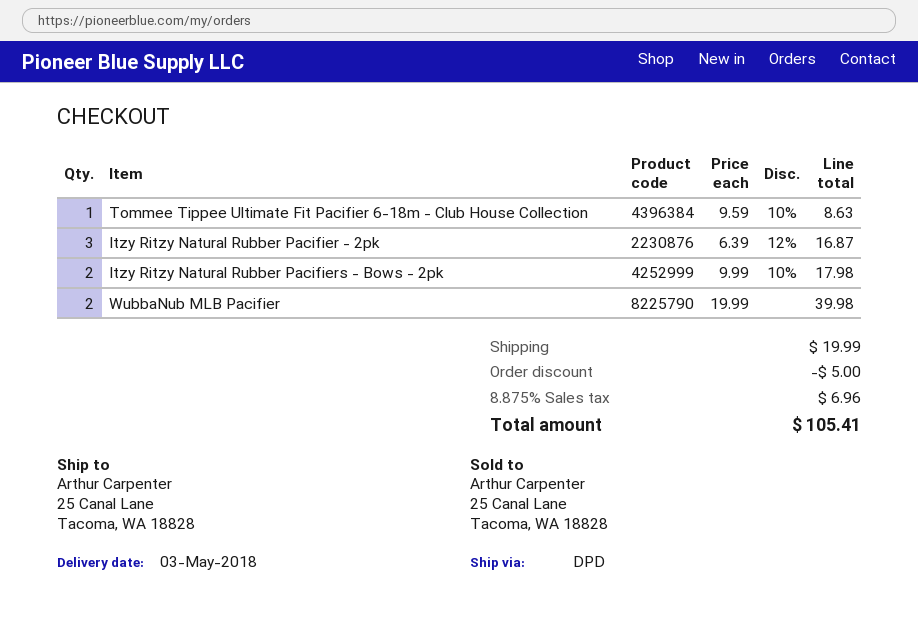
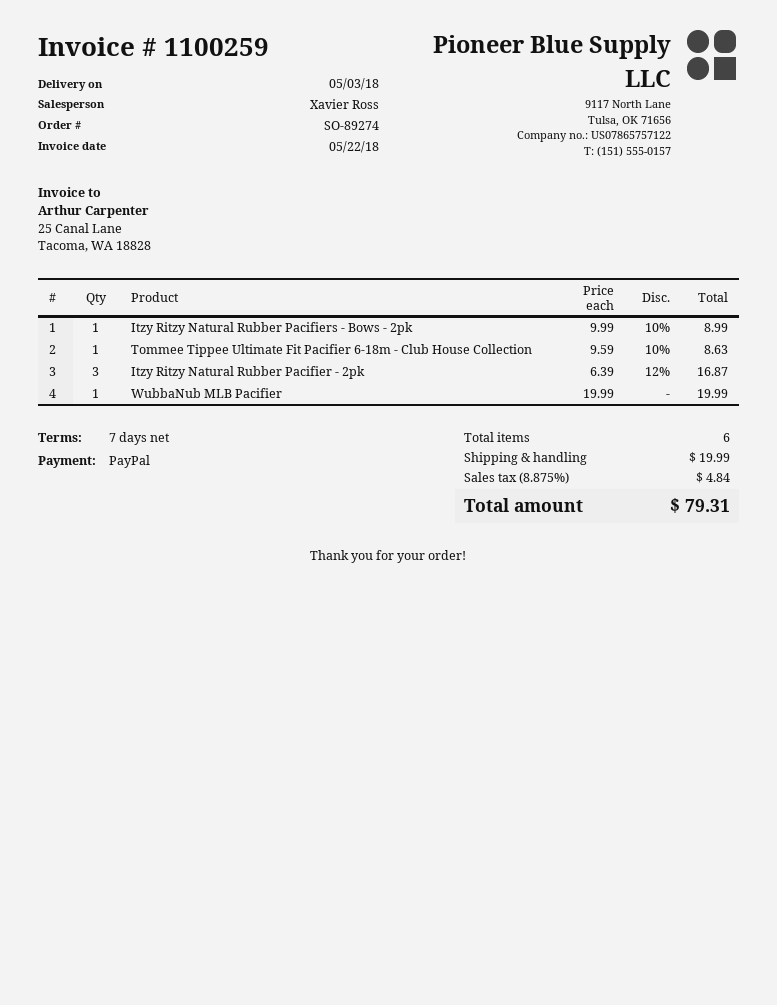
Itzy Ritzy Natural Rubber Pacifiers - Bows - 2pk: 2 x 9.99 - 10% = 17.98 -> 1 x 9.99 - 10% = 8.99
WubbaNub MLB Pacifier: 2 x 19.99 = 39.98 -> 1 x 19.99 = 19.99
discount: 5.00 -> none
tax: 8.875% = 6.96 -> 8.875% = 4.84
total: 105.41 -> 79.31

